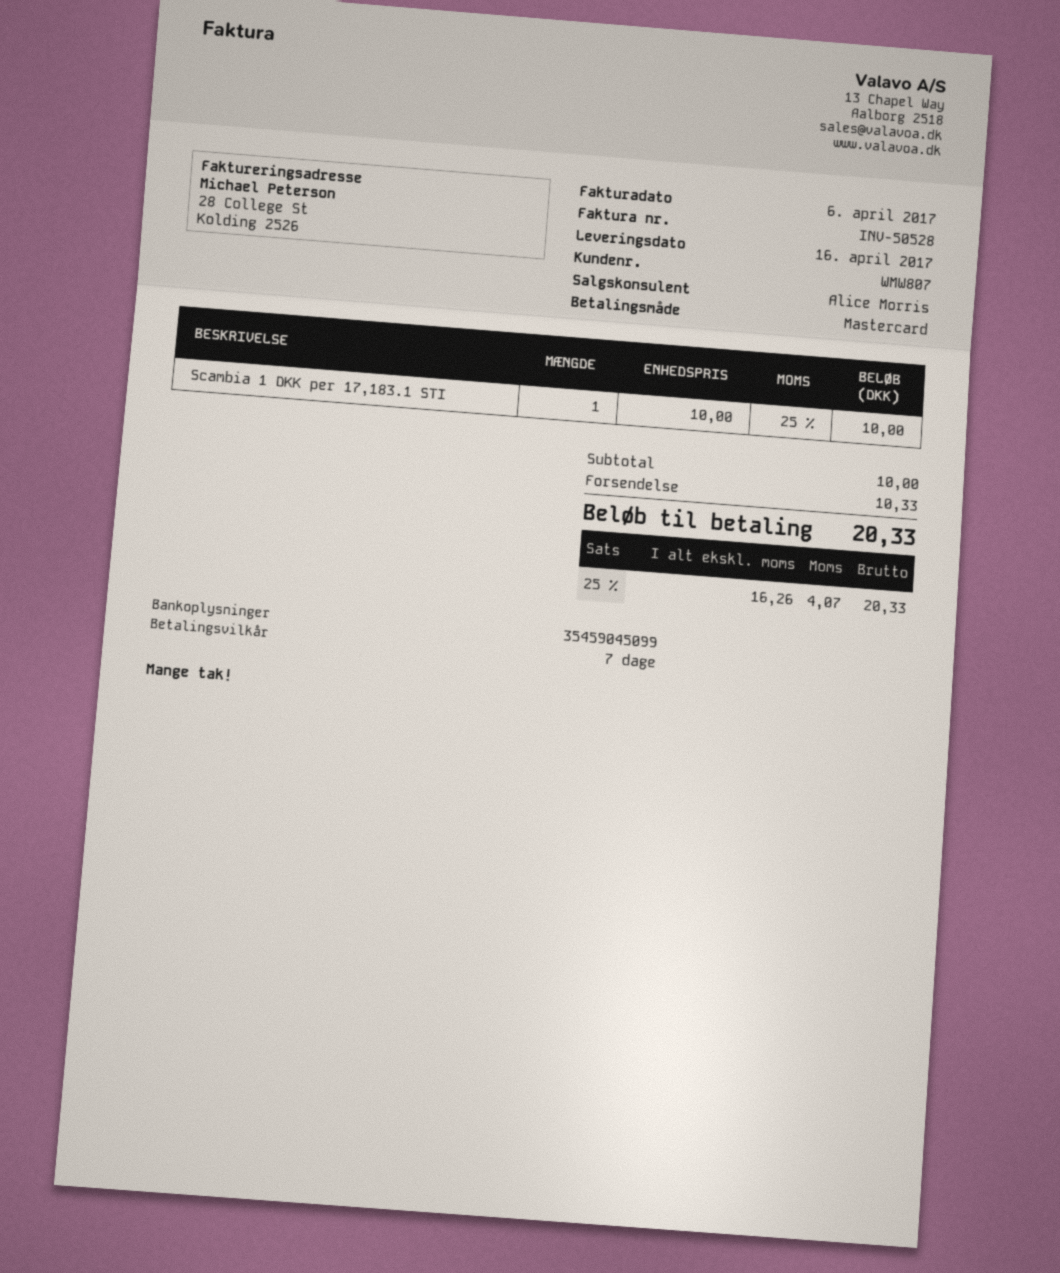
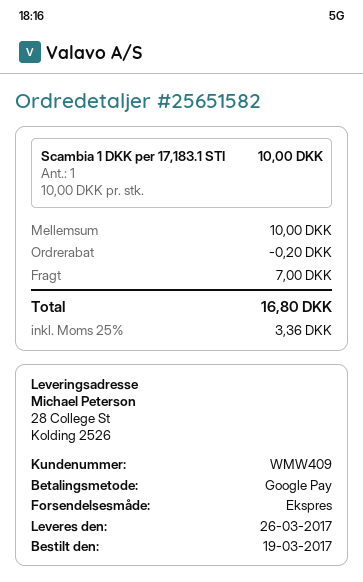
delivery date: 2017-04-16 -> 2017-03-26
customer number: WMW807 -> WMW409
payment method: Mastercard -> Google Pay
discount: none -> 0.20
shipping: 10.33 -> 7.00
tax: 25% = 4.07 -> 25% = 3.36
total: 20.33 -> 16.80

